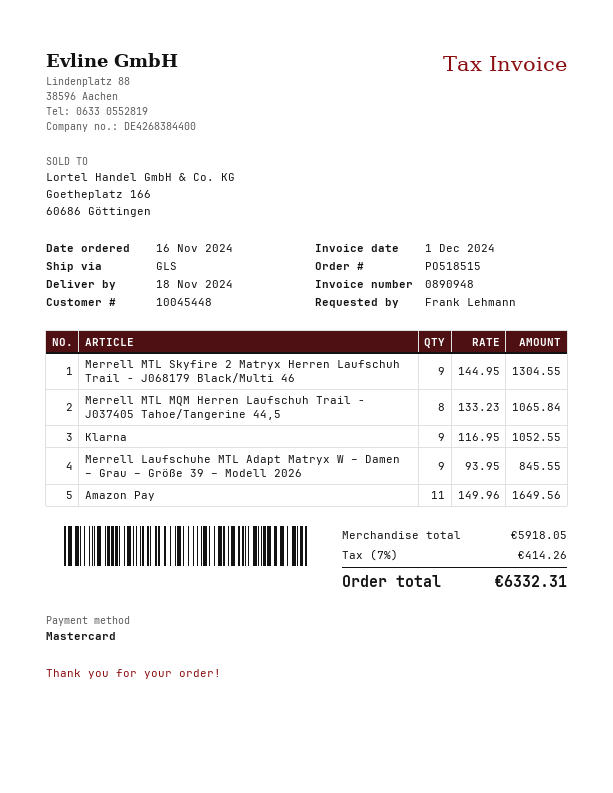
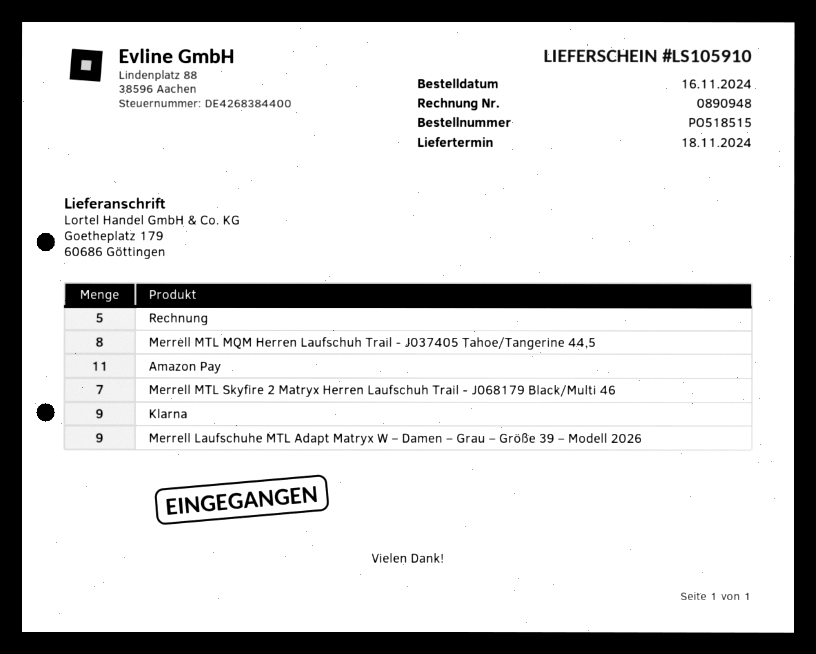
Merrell MTL Skyfire 2 Matryx Herren Laufschuh Trail - J068179 Black/Multi 46: 9 -> 7
Rechnung: none -> 5

